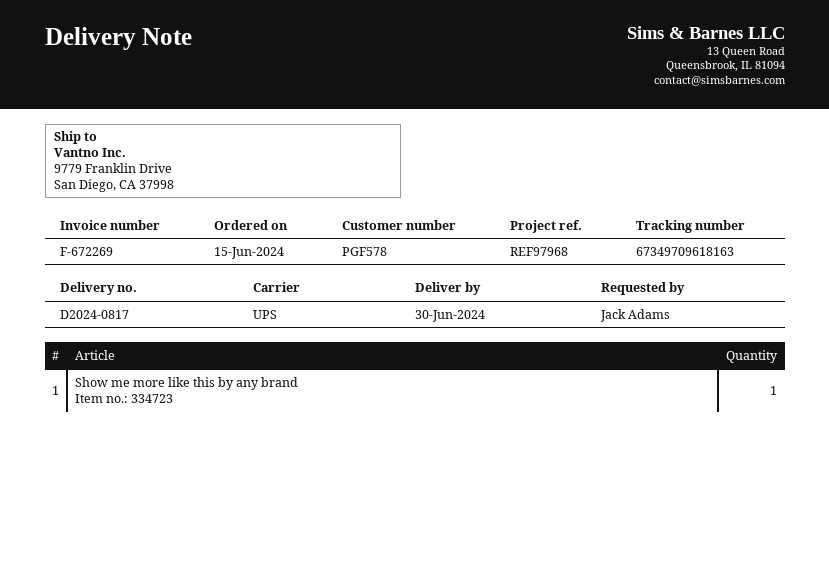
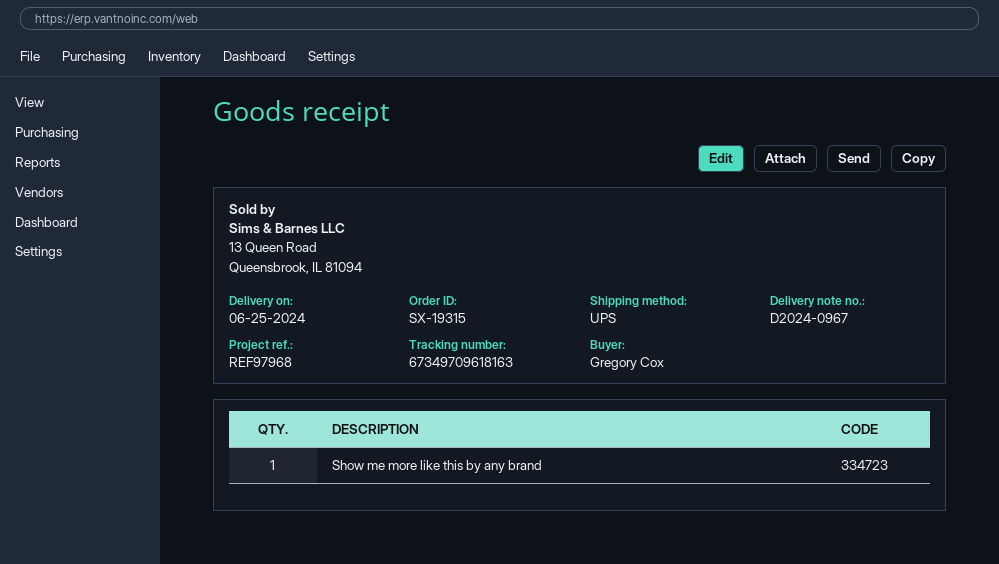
delivery note number: D2024-0817 -> D2024-0967
delivery date: 2024-06-30 -> 2024-06-25
ordered by: Jack Adams -> Gregory Cox

